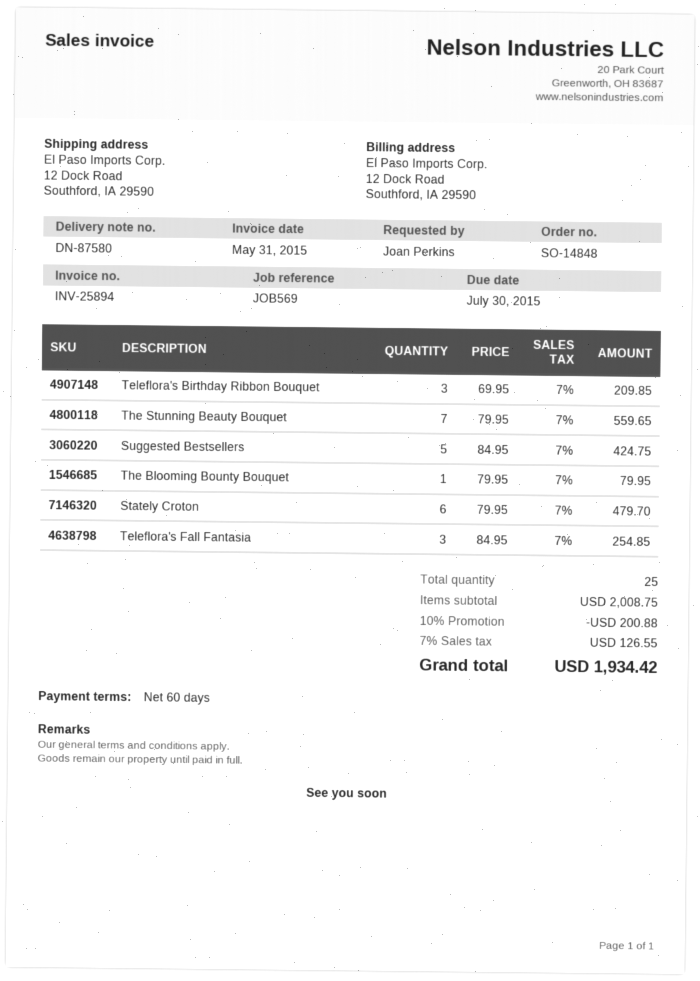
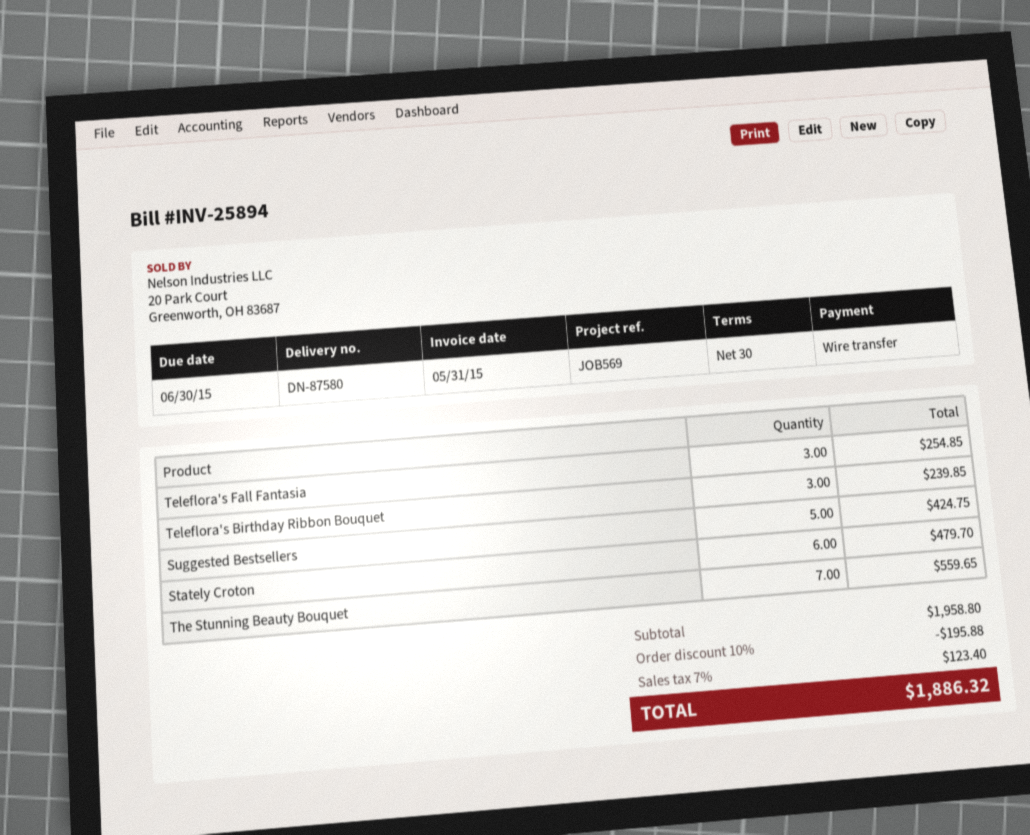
payment terms: 60 days -> 30 days
due date: 2015-07-30 -> 2015-06-30
Teleflora's Birthday Ribbon Bouquet: 3 for 209.85 -> 3 for 239.85
The Blooming Bounty Bouquet: 1 for 79.95 -> none
subtotal: 2008.75 -> 1958.80
discount: 10% = 200.88 -> 10% = 195.88
tax: 7% = 126.55 -> 7% = 123.40
total: 1934.42 -> 1886.32

